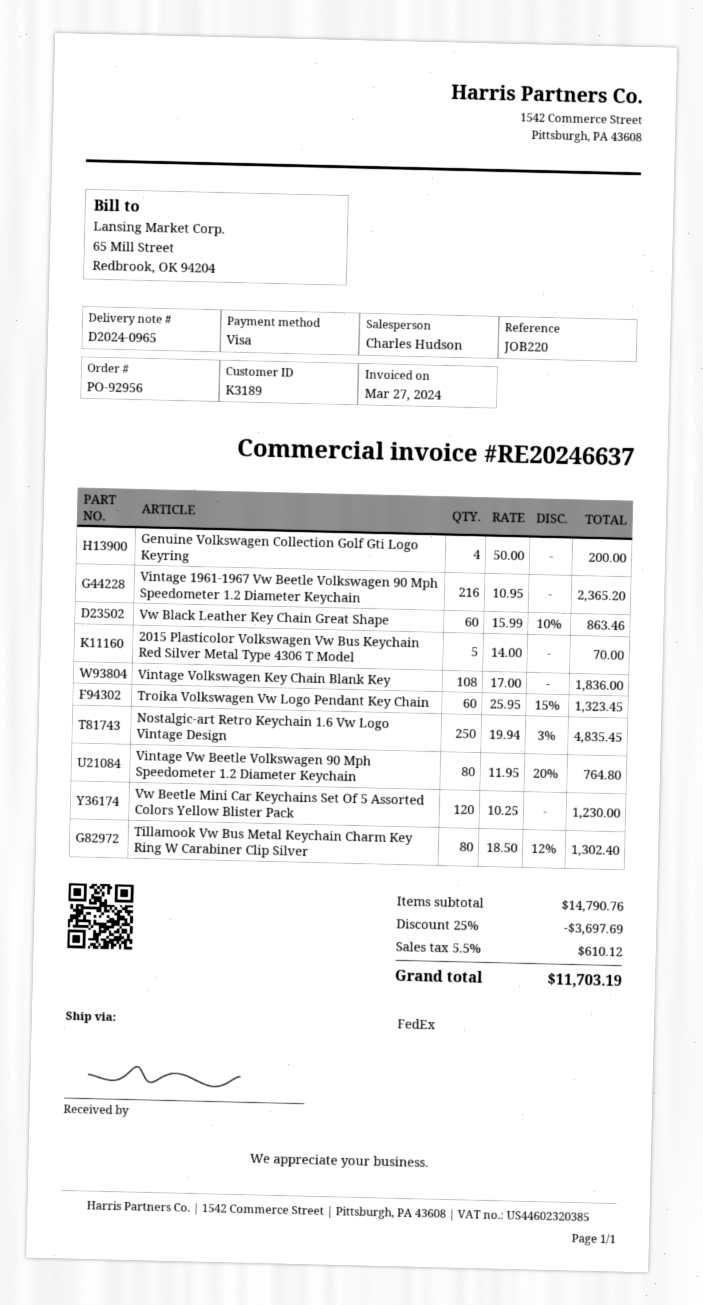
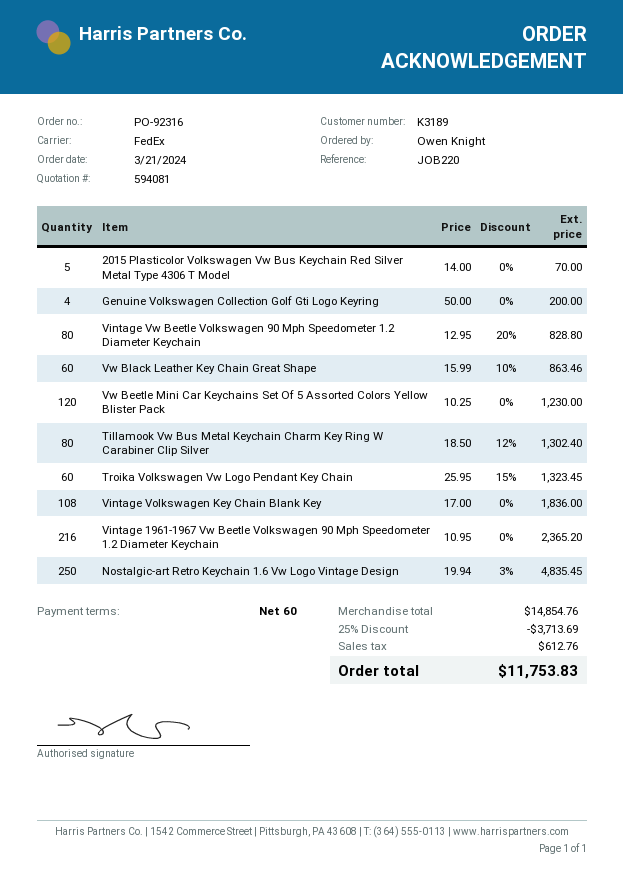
order number: PO-92956 -> PO-92316
Vintage Vw Beetle Volkswagen 90 Mph Speedometer 1.2 Diameter Keychain: 80 x 11.95 - 20% = 764.80 -> 80 x 12.95 - 20% = 828.80
subtotal: 14790.76 -> 14854.76
discount: 25% = 3697.69 -> 25% = 3713.69
tax: 610.12 -> 612.76
total: 11703.19 -> 11753.83

